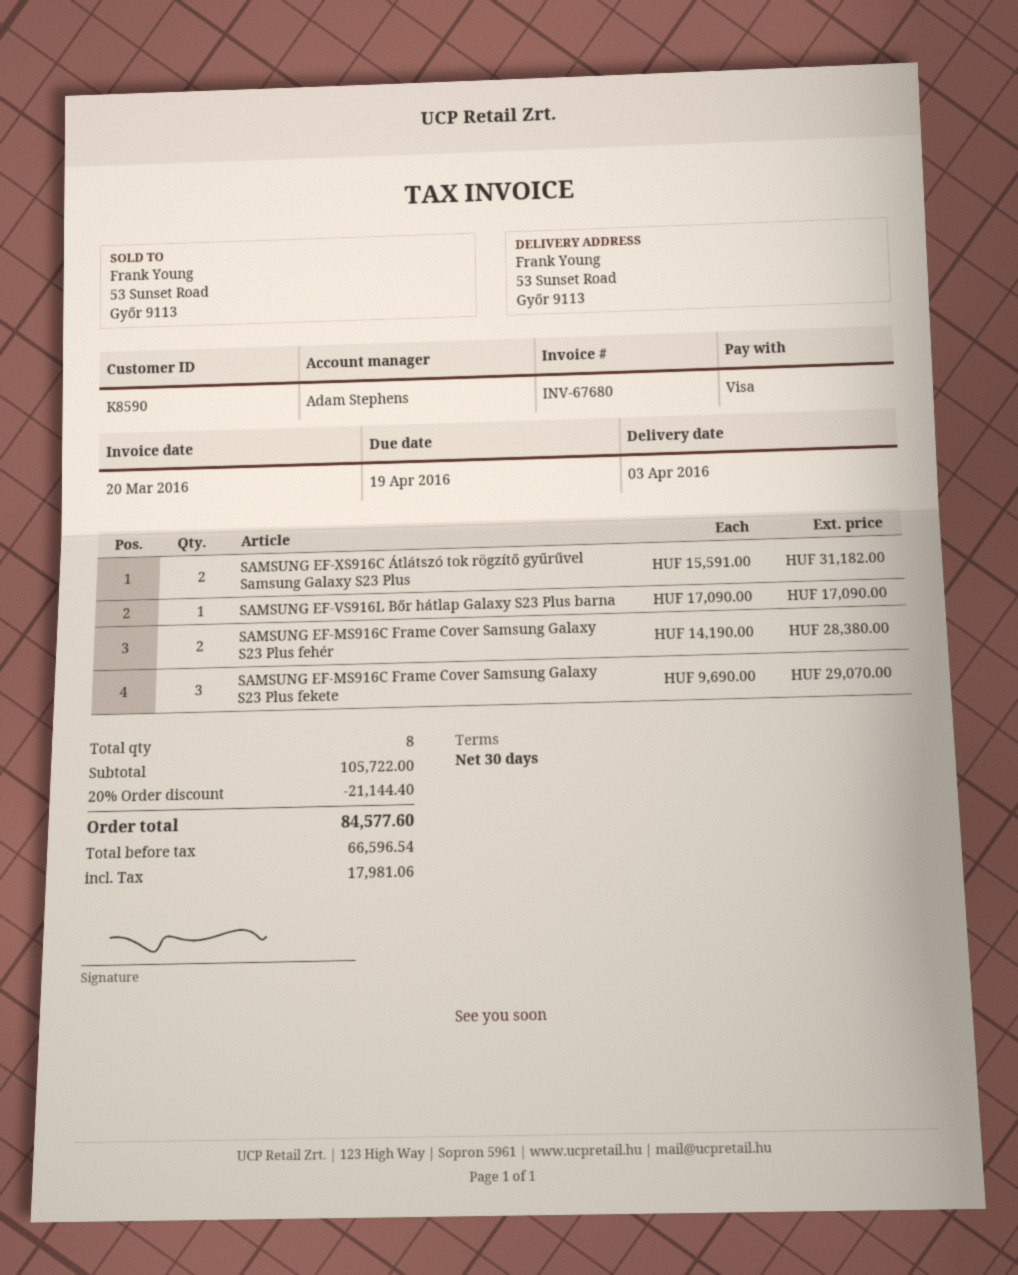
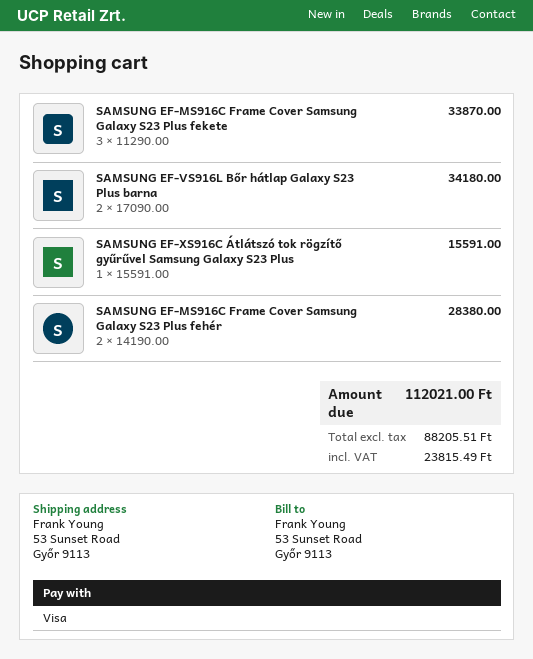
SAMSUNG EF-XS916C Átlátszó tok rögzítő gyűrűvel Samsung Galaxy S23 Plus: 2 x 15591.00 = 31182.00 -> 1 x 15591.00 = 15591.00
SAMSUNG EF-VS916L Bőr hátlap Galaxy S23 Plus barna: 1 x 17090.00 = 17090.00 -> 2 x 17090.00 = 34180.00
SAMSUNG EF-MS916C Frame Cover Samsung Galaxy S23 Plus fekete: 3 x 9690.00 = 29070.00 -> 3 x 11290.00 = 33870.00
discount: 20% = 21144.40 -> none
net: 66596.54 -> 88205.51
tax: 17981.06 -> 23815.49
total: 84577.60 -> 112021.00

